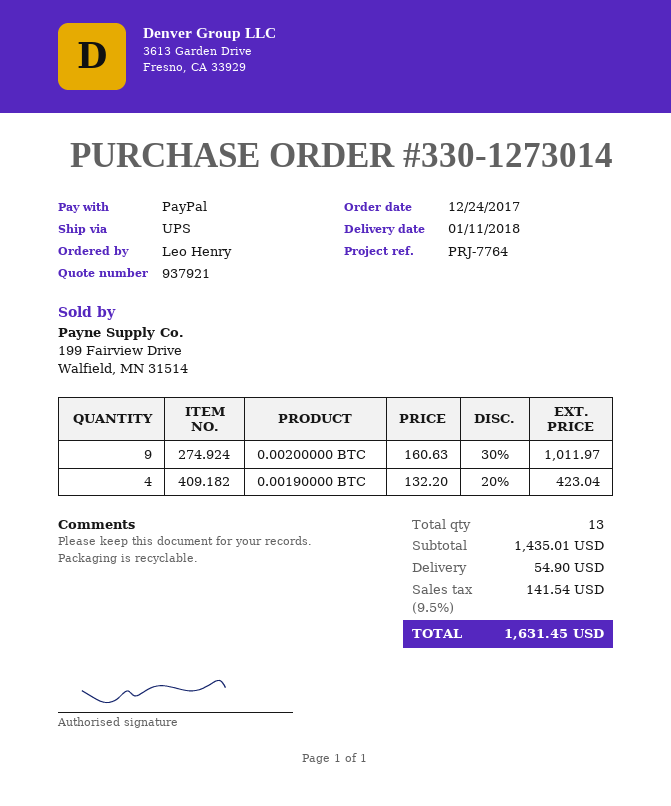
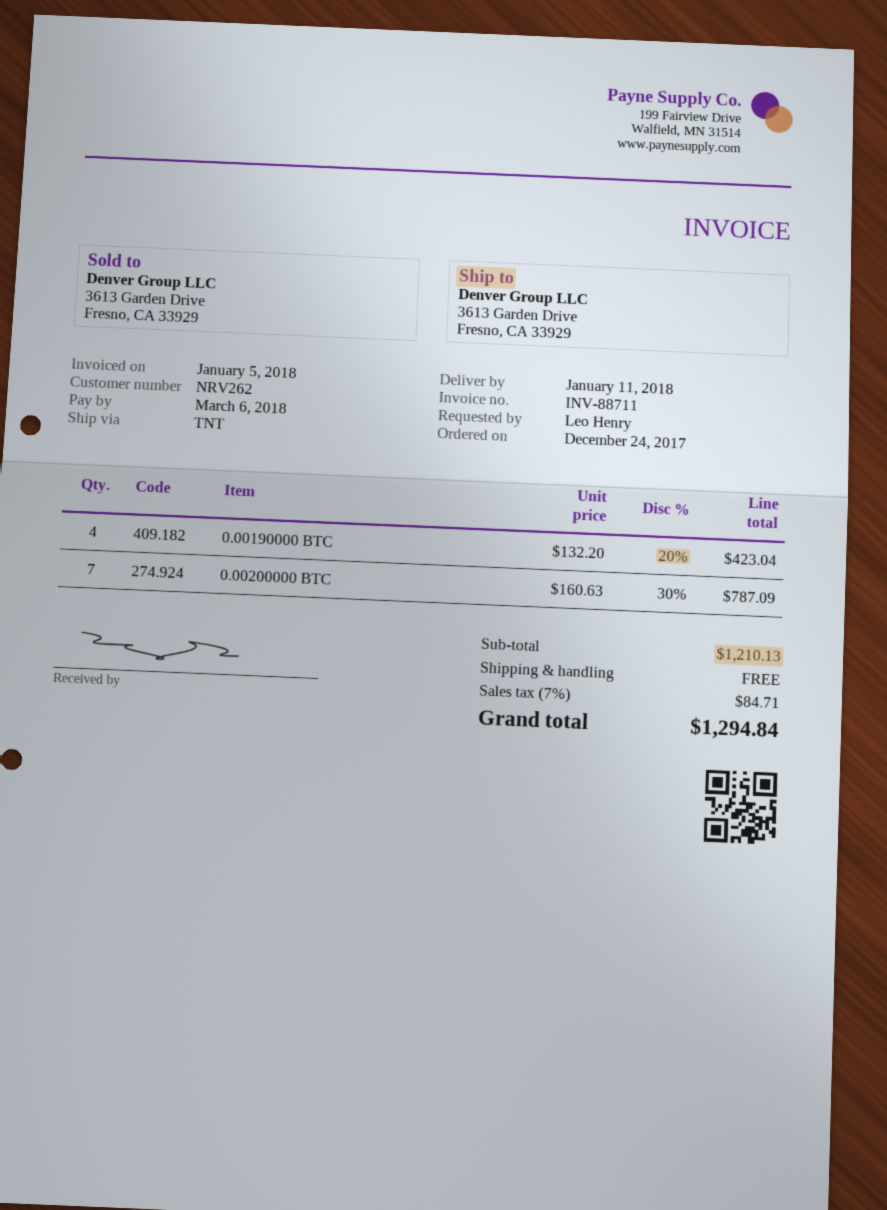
shipping method: UPS -> TNT
0.00200000 BTC: 9 x 160.63 - 30% = 1011.97 -> 7 x 160.63 - 30% = 787.09
subtotal: 1435.01 -> 1210.13
shipping: 54.90 -> 0.00
tax: 9.5% = 141.54 -> 7% = 84.71
total: 1631.45 -> 1294.84

